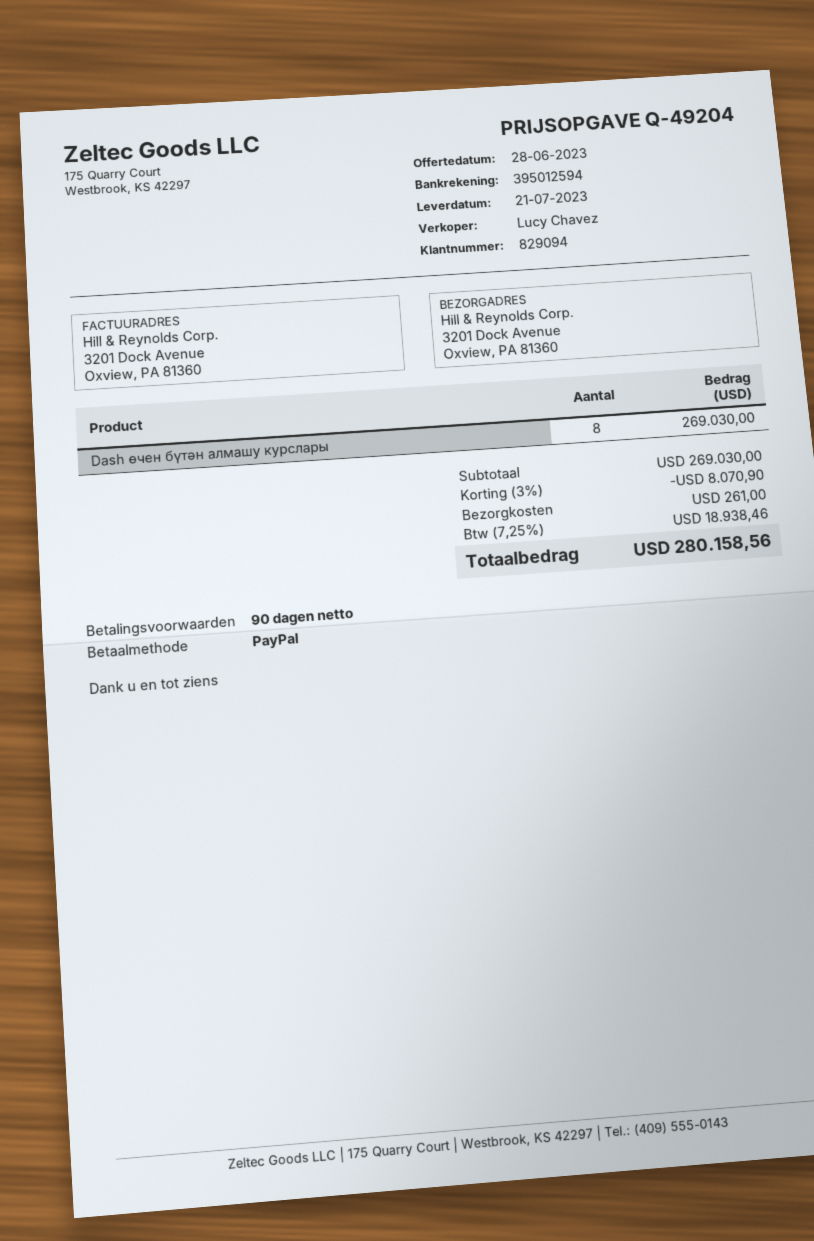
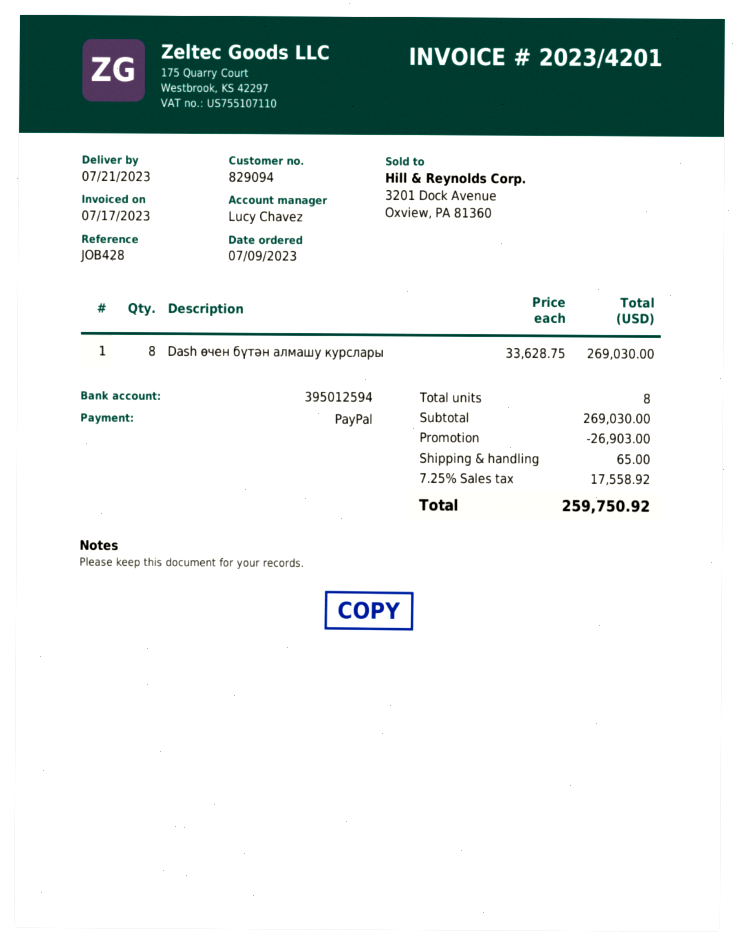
discount: 8070.90 -> 26903.00
shipping: 261.00 -> 65.00
tax: 7.25% = 18938.46 -> 7.25% = 17558.92
total: 280158.56 -> 259750.92

